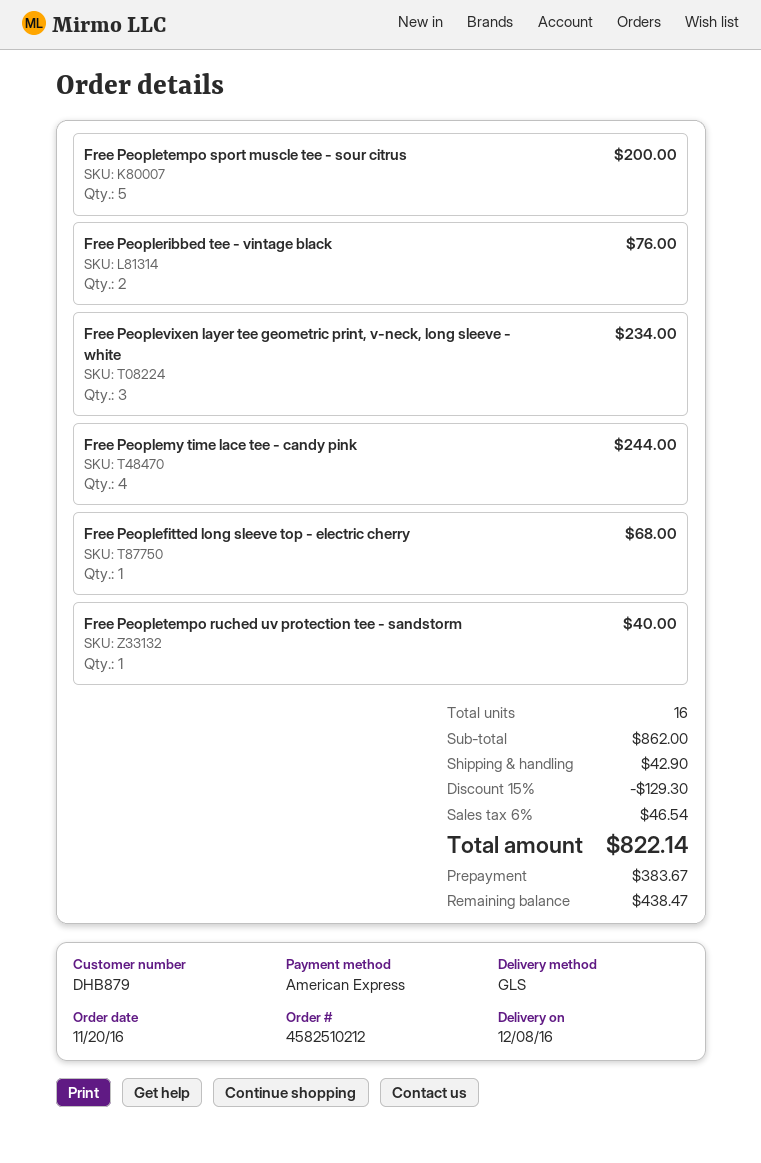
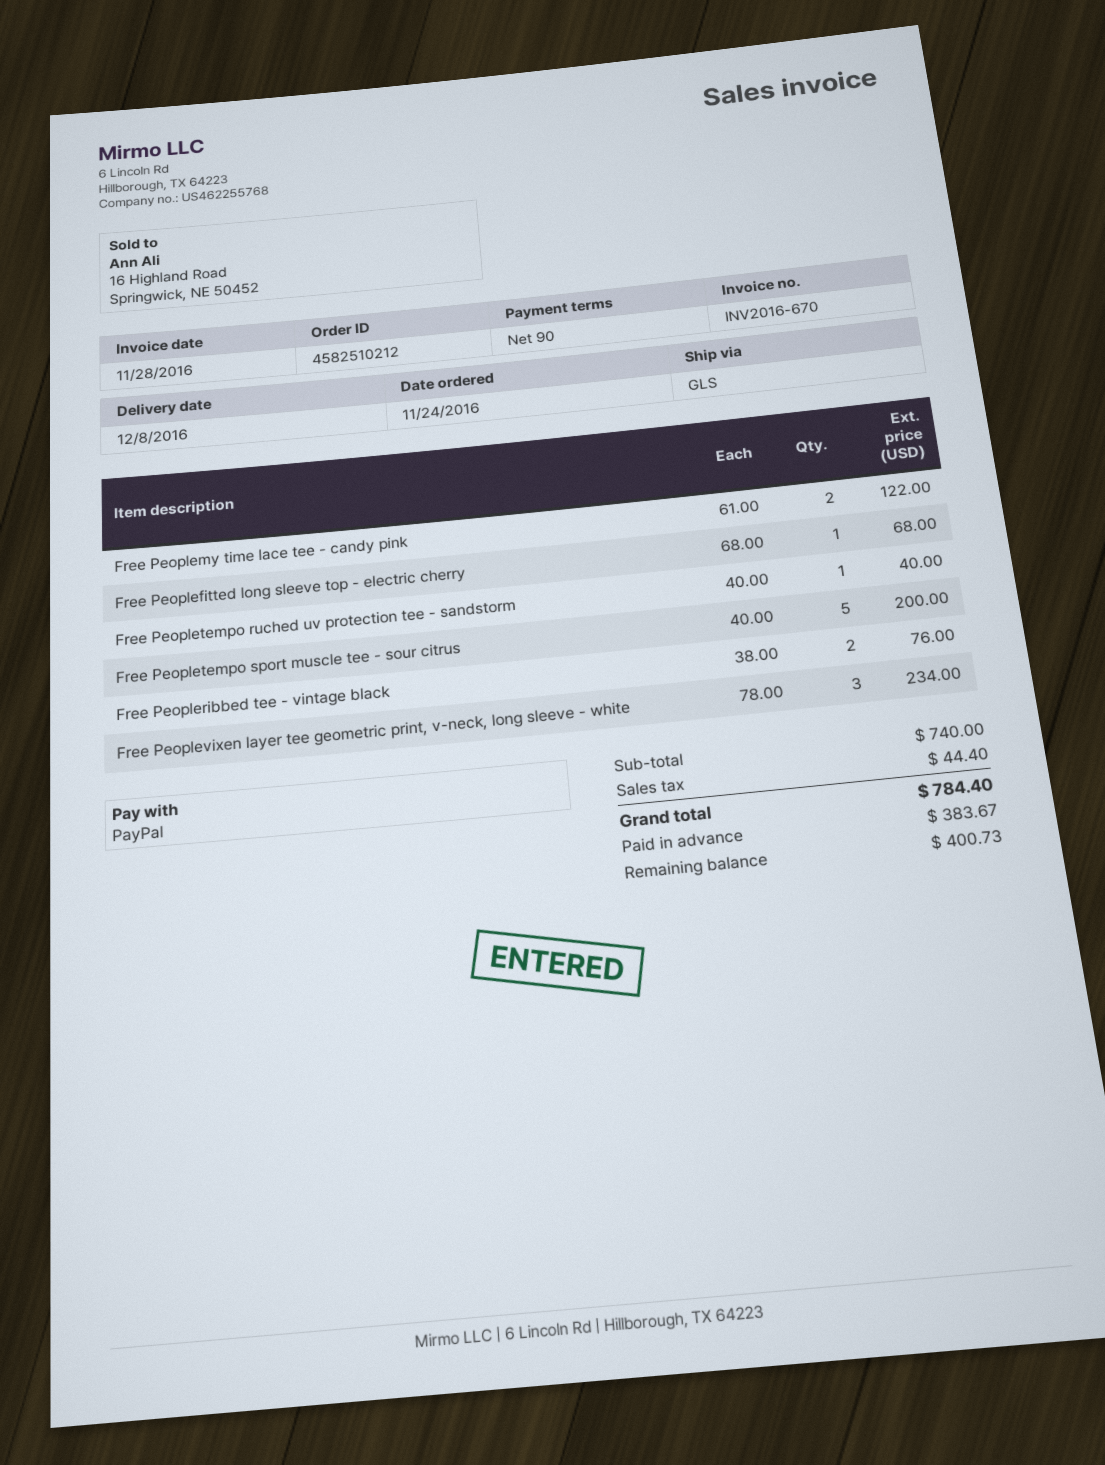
order date: 2016-11-20 -> 2016-11-24
payment method: American Express -> PayPal
Free Peoplemy time lace tee - candy pink: 4 for 244.00 -> 2 for 122.00
subtotal: 862.00 -> 740.00
discount: 15% = 129.30 -> none
shipping: 42.90 -> none
tax: 46.54 -> 44.40
total: 822.14 -> 784.40
balance: 438.47 -> 400.73

